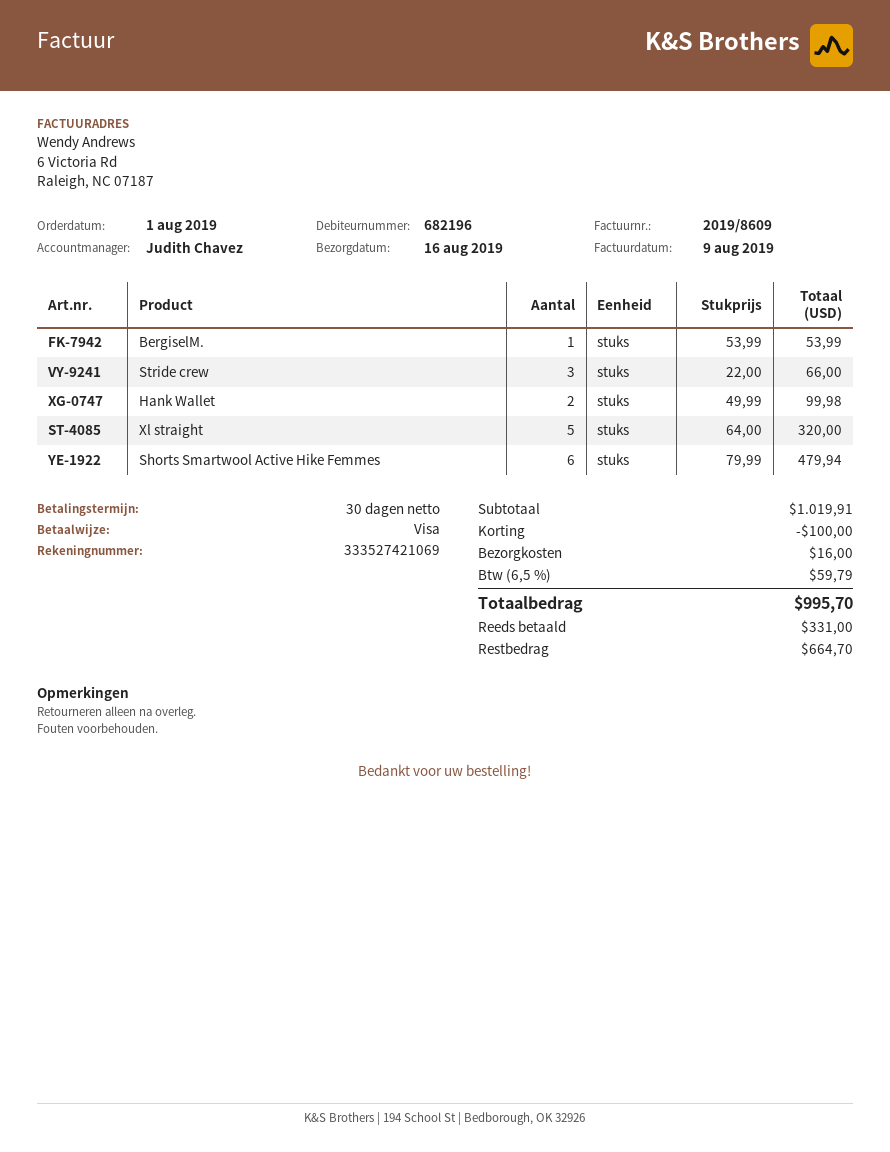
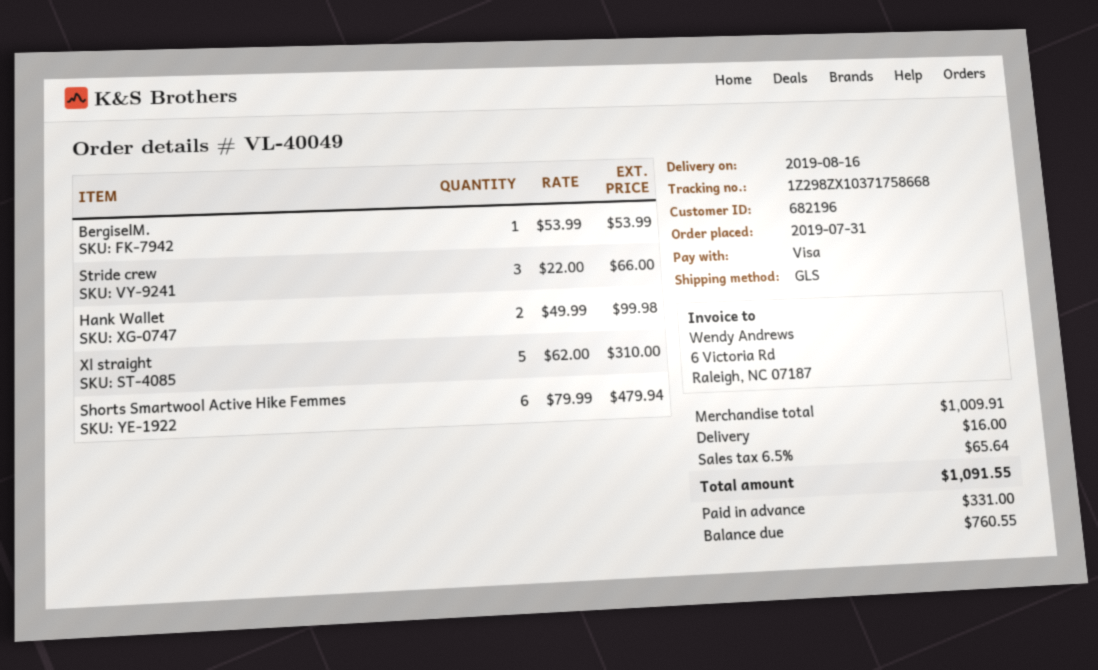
order date: 2019-08-01 -> 2019-07-31
Xl straight: 5 x 64.00 = 320.00 -> 5 x 62.00 = 310.00
subtotal: 1019.91 -> 1009.91
discount: 100.00 -> none
tax: 6.5% = 59.79 -> 6.5% = 65.64
total: 995.70 -> 1091.55
balance: 664.70 -> 760.55

